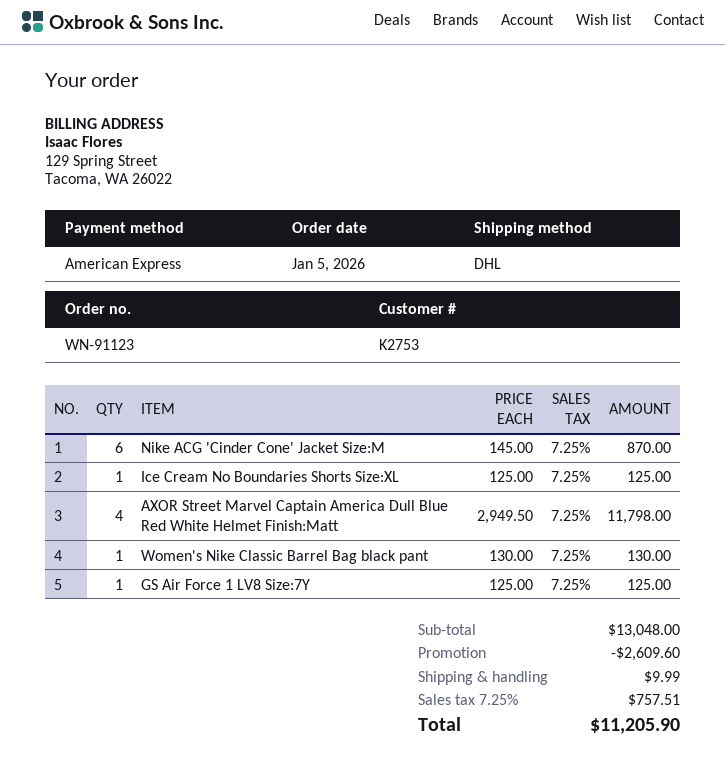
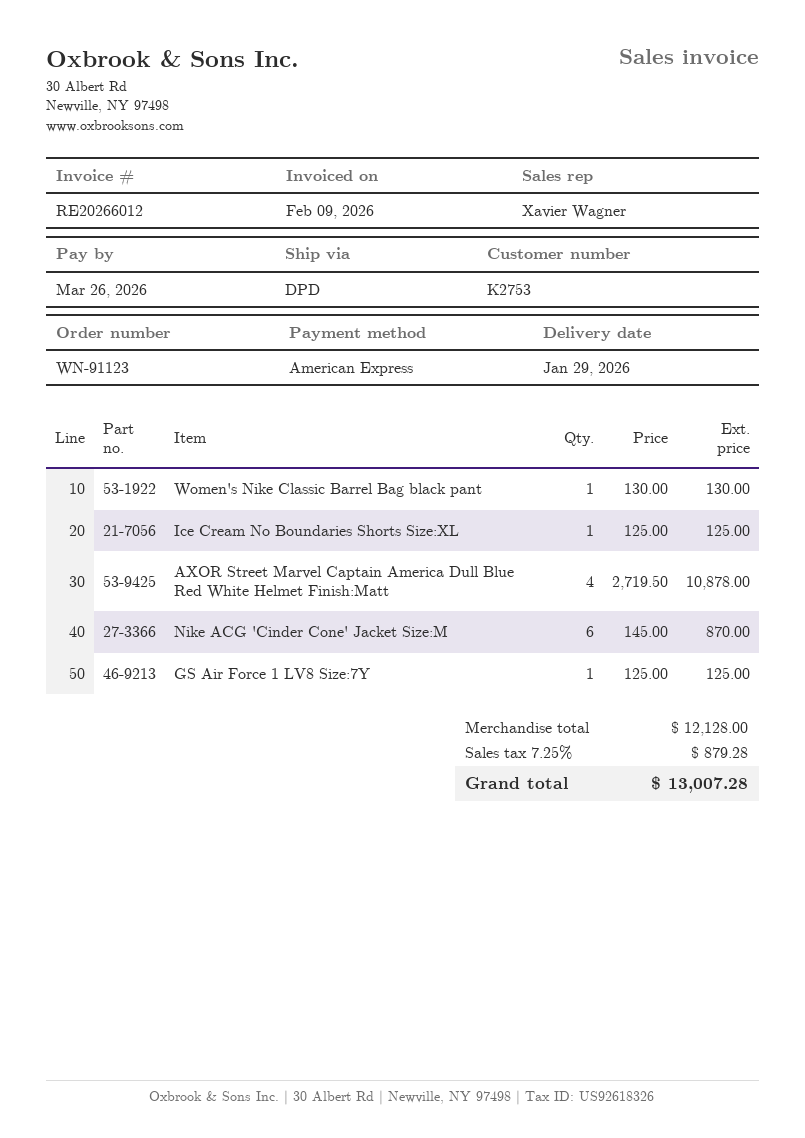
shipping method: DHL -> DPD
AXOR Street Marvel Captain America Dull Blue Red White Helmet Finish:Matt: 4 x 2949.50 = 11798.00 -> 4 x 2719.50 = 10878.00
subtotal: 13048.00 -> 12128.00
discount: 2609.60 -> none
shipping: 9.99 -> none
tax: 7.25% = 757.51 -> 7.25% = 879.28
total: 11205.90 -> 13007.28

